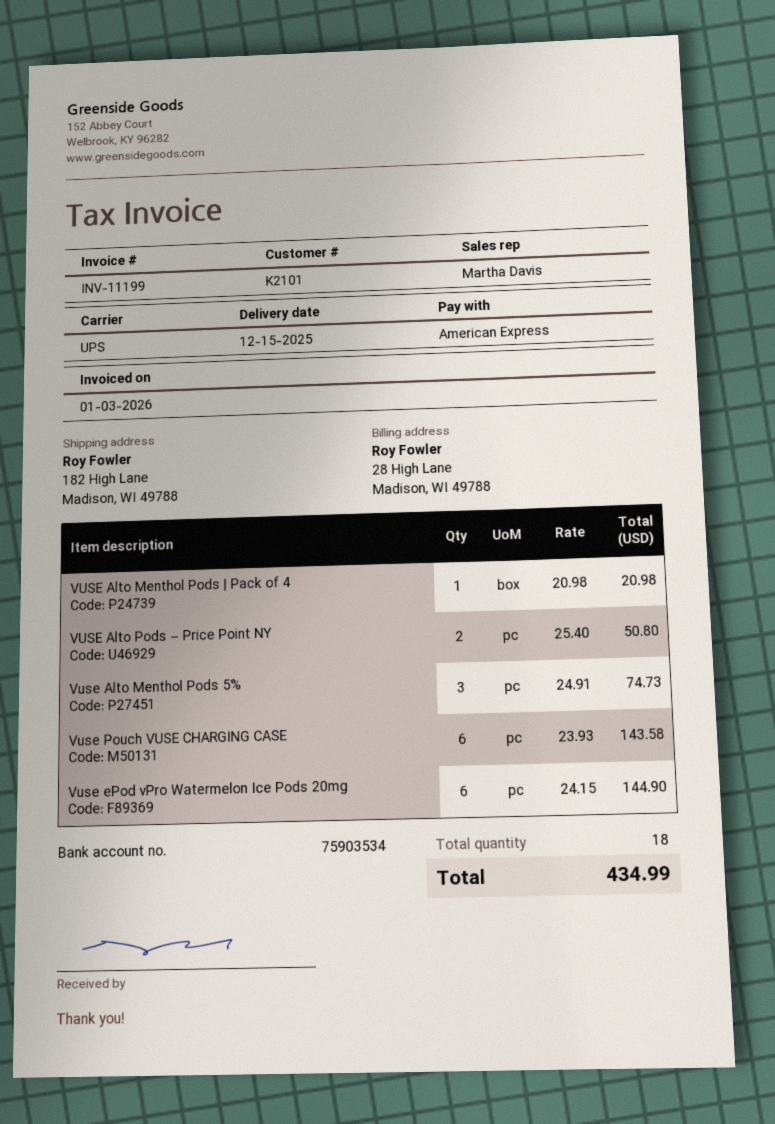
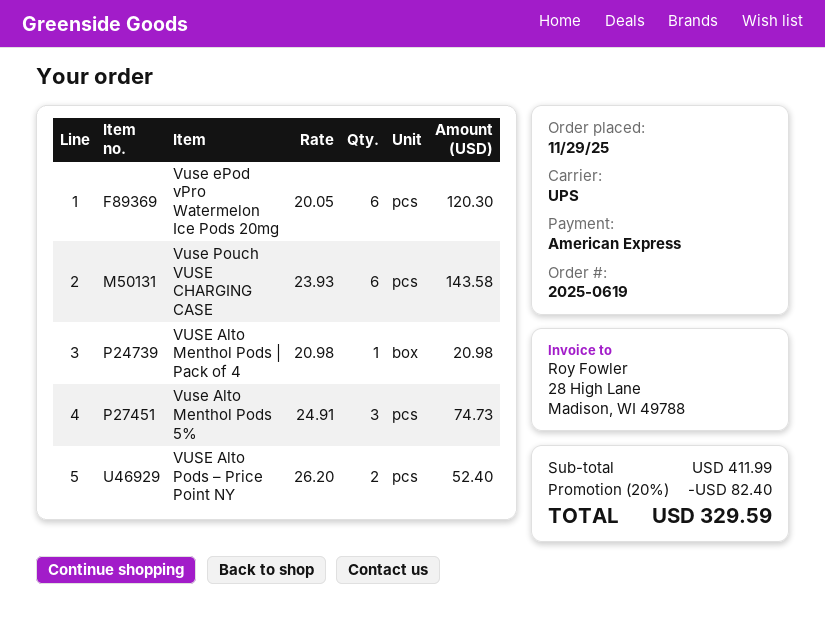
VUSE Alto Pods – Price Point NY: 2 x 25.40 = 50.80 -> 2 x 26.20 = 52.40
Vuse ePod vPro Watermelon Ice Pods 20mg: 6 x 24.15 = 144.90 -> 6 x 20.05 = 120.30
discount: none -> 20% = 82.40
total: 434.99 -> 329.59

